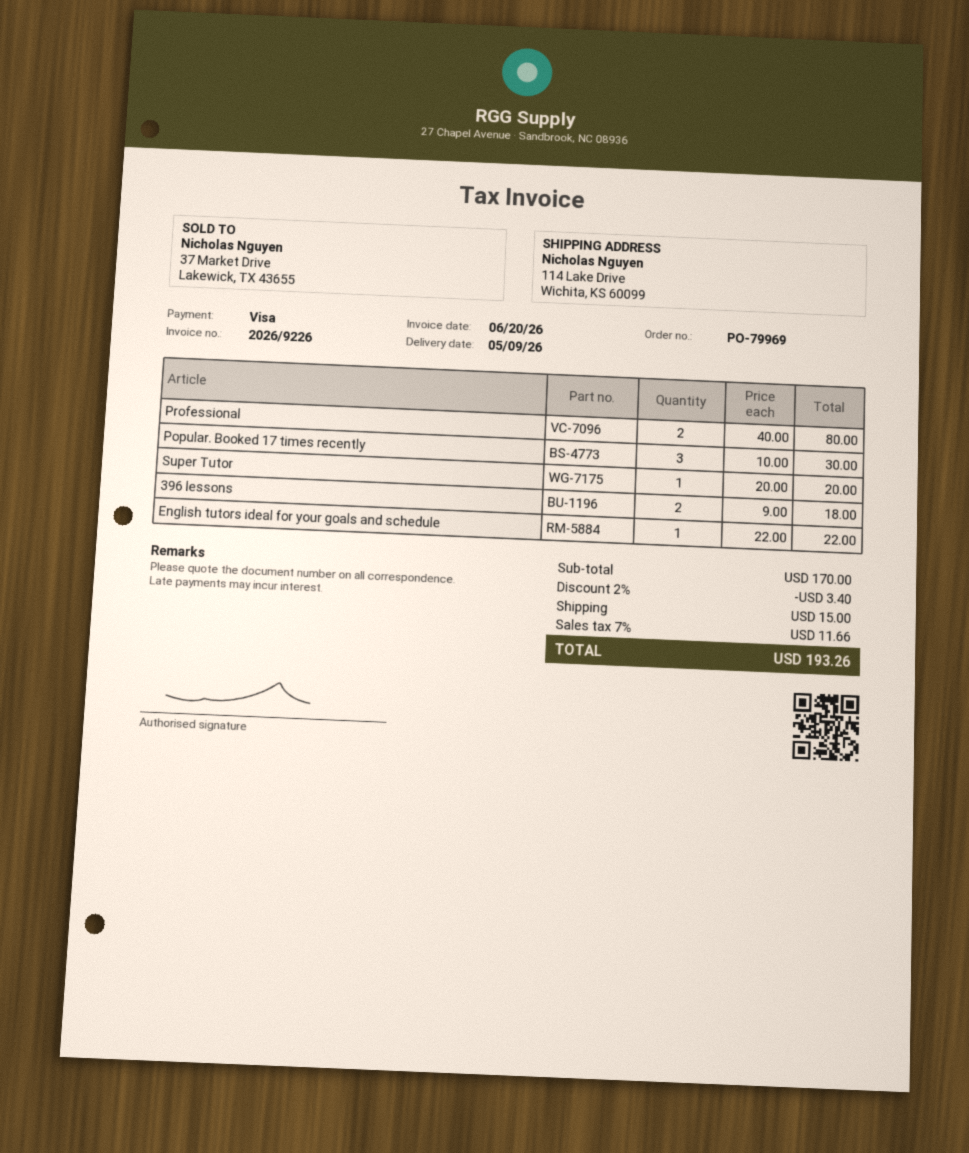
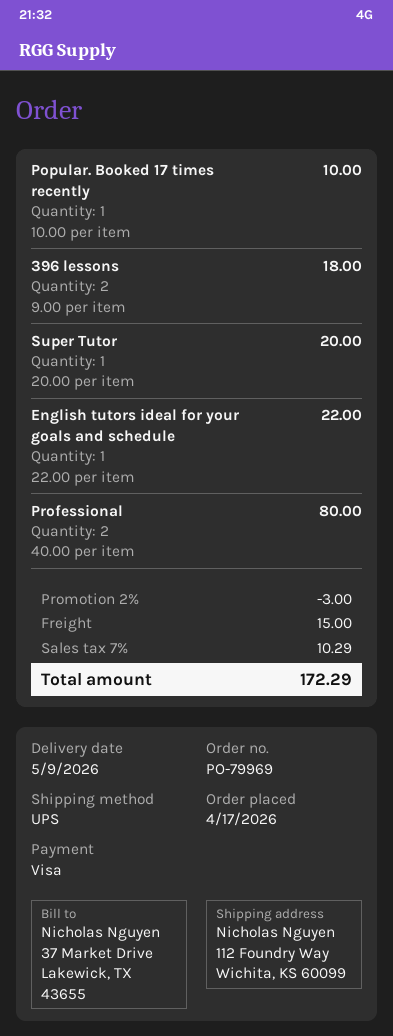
ship to: 114 Lake Drive, Wichita, KS 60099 -> 112 Foundry Way, Wichita, KS 60099
Popular. Booked 17 times recently: 3 x 10.00 = 30.00 -> 1 x 10.00 = 10.00
discount: 2% = 3.40 -> 2% = 3.00
tax: 7% = 11.66 -> 7% = 10.29
total: 193.26 -> 172.29

